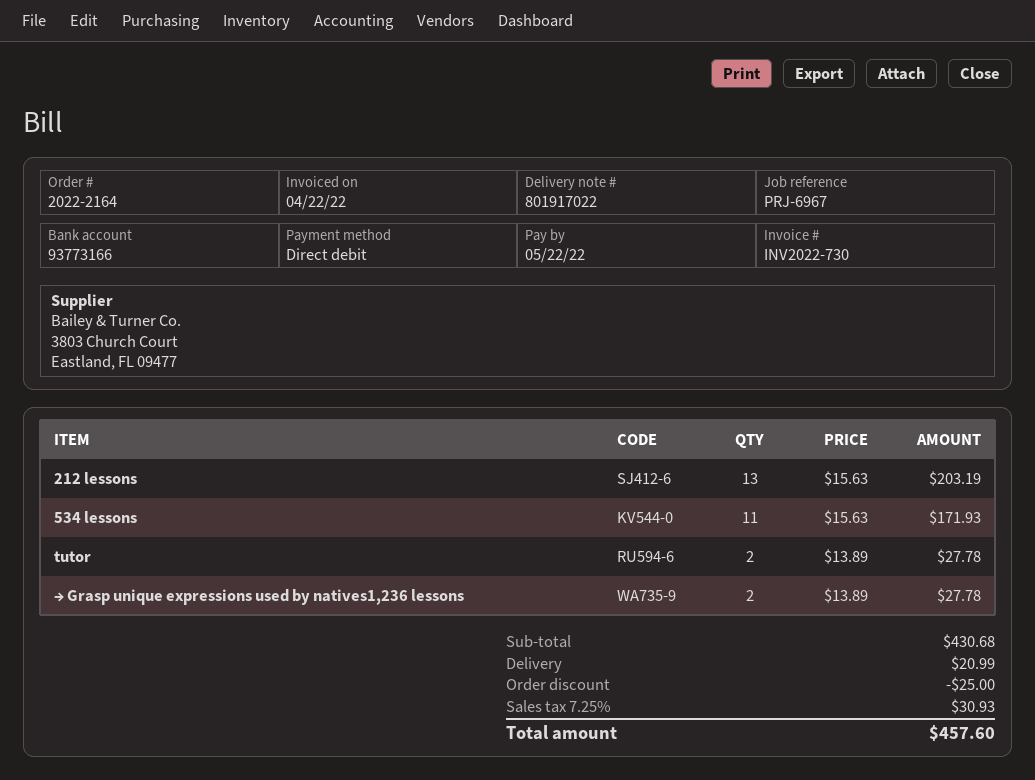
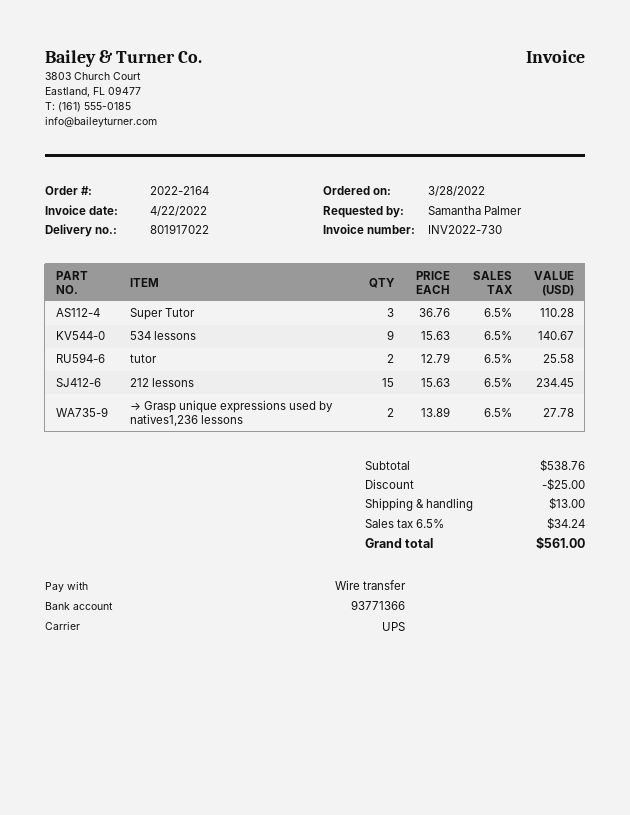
payment method: direct debit -> bank transfer
bank account: 93773166 -> 93771366
212 lessons: 13 x 15.63 = 203.19 -> 15 x 15.63 = 234.45
534 lessons: 11 x 15.63 = 171.93 -> 9 x 15.63 = 140.67
tutor: 2 x 13.89 = 27.78 -> 2 x 12.79 = 25.58
Super Tutor: none -> 3 x 36.76 = 110.28
subtotal: 430.68 -> 538.76
shipping: 20.99 -> 13.00
tax: 7.25% = 30.93 -> 6.5% = 34.24
total: 457.60 -> 561.00

